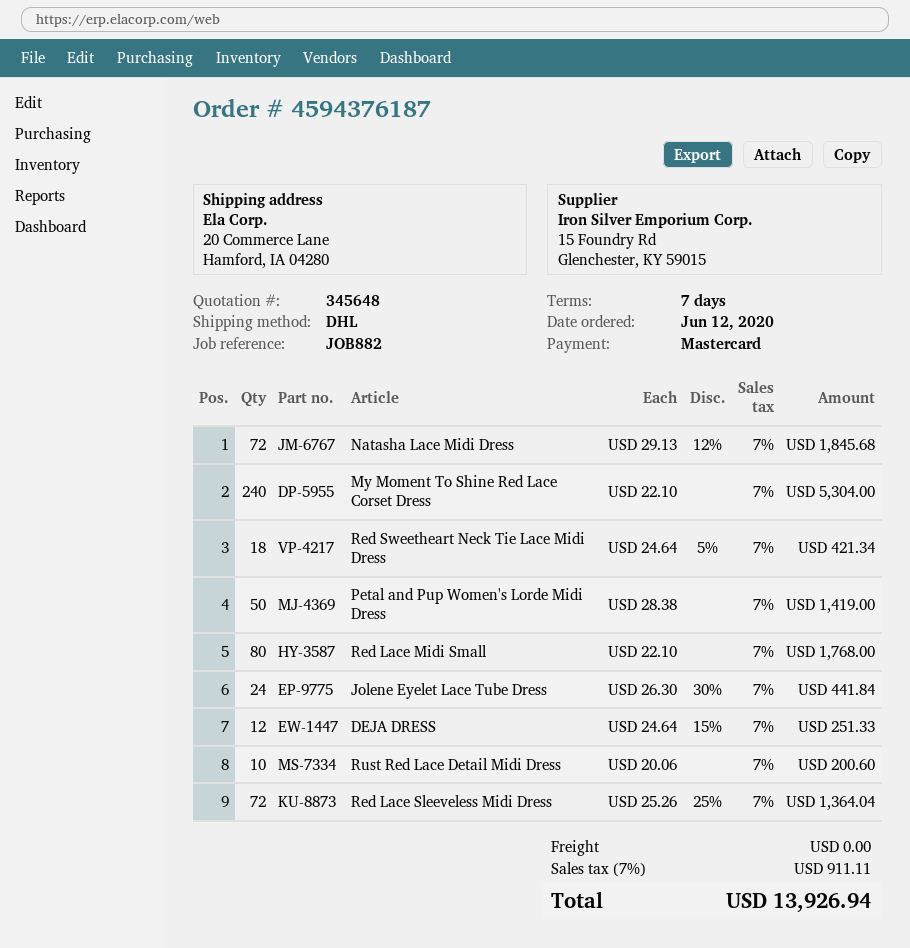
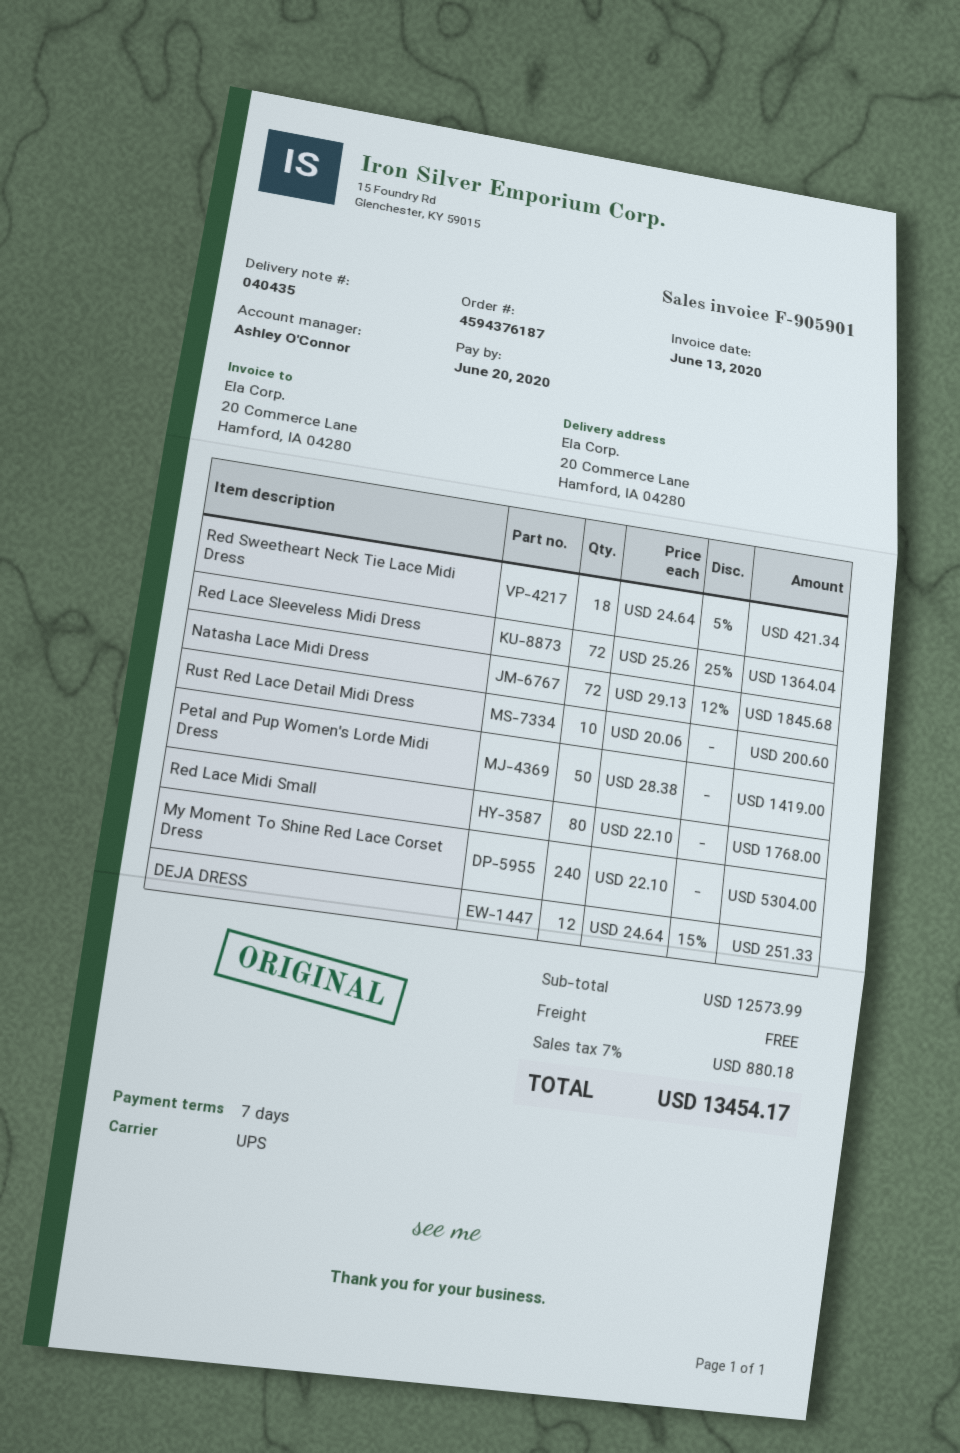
shipping method: DHL -> UPS
Jolene Eyelet Lace Tube Dress: 24 x 26.30 - 30% = 441.84 -> none
tax: 7% = 911.11 -> 7% = 880.18
total: 13926.94 -> 13454.17

